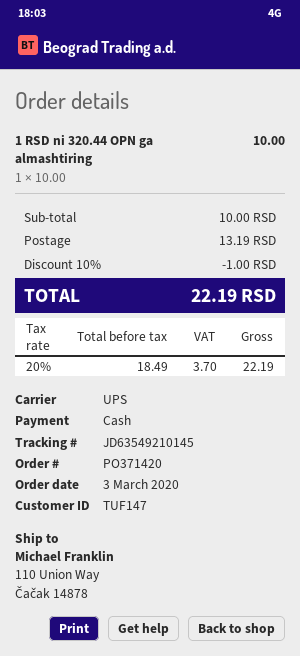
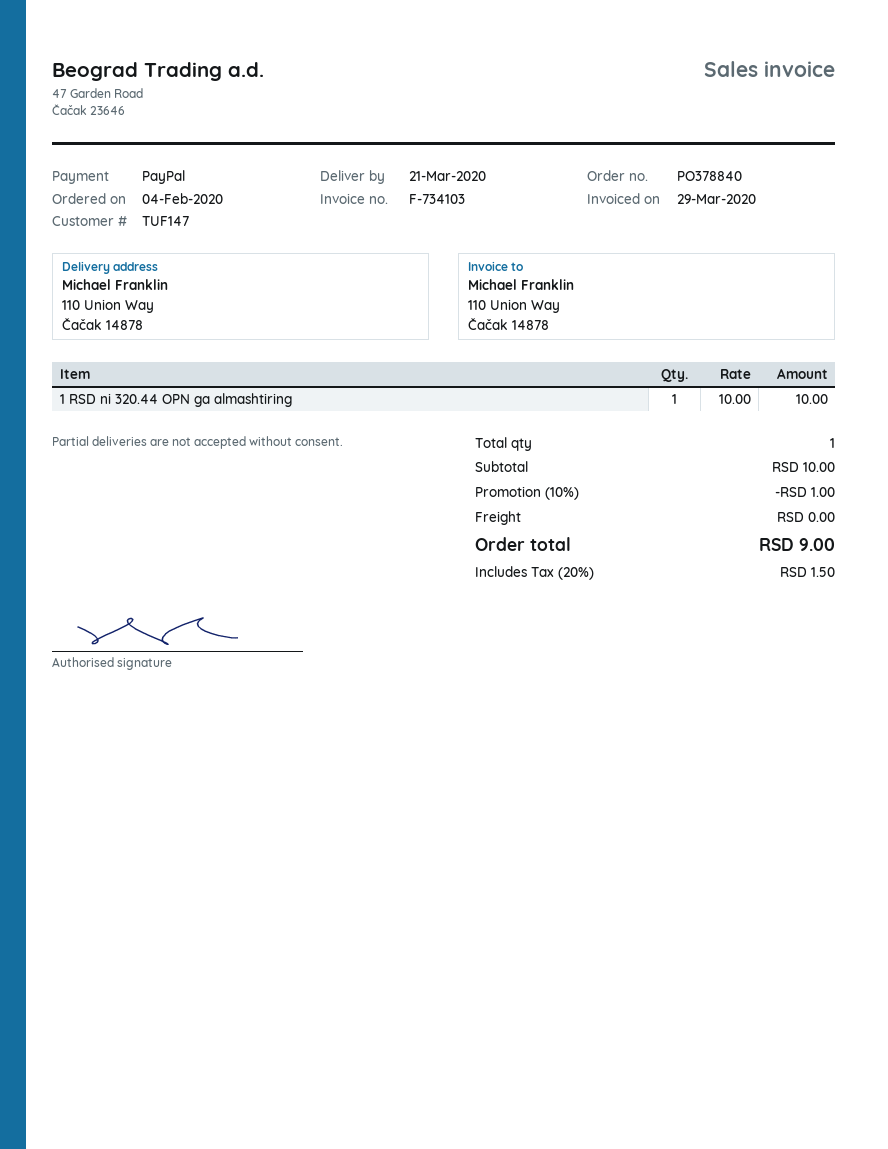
order number: PO371420 -> PO378840
order date: 2020-03-03 -> 2020-02-04
payment method: cash -> PayPal
shipping: 13.19 -> 0.00
tax: 20% = 3.70 -> 20% = 1.50
total: 22.19 -> 9.00

